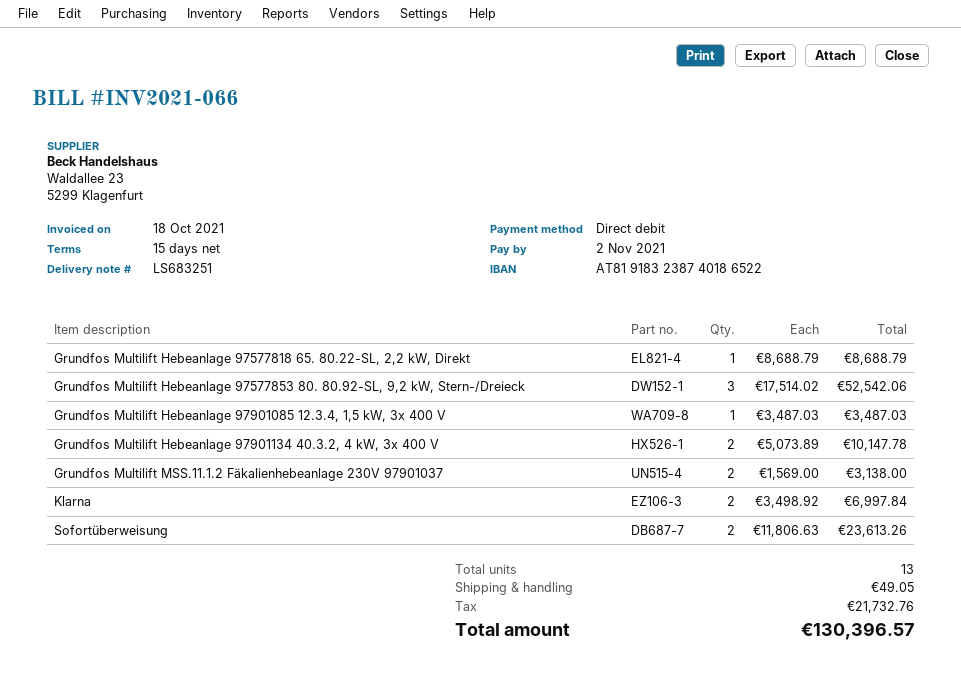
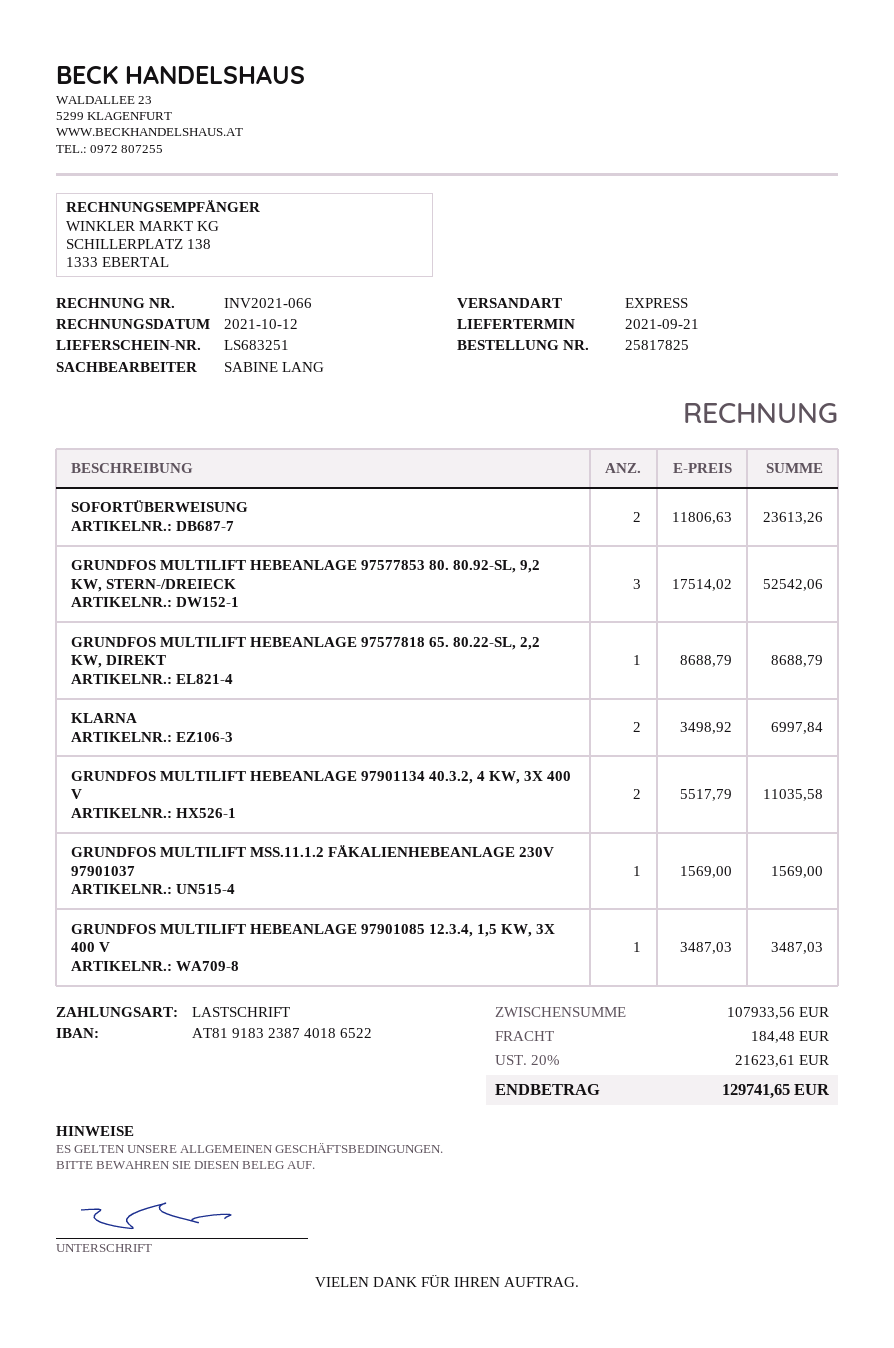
invoice date: 2021-10-18 -> 2021-10-12
Grundfos Multilift Hebeanlage 97901134 40.3.2, 4 kW, 3x 400 V: 2 x 5073.89 = 10147.78 -> 2 x 5517.79 = 11035.58
Grundfos Multilift MSS.11.1.2 Fäkalienhebeanlage 230V 97901037: 2 x 1569.00 = 3138.00 -> 1 x 1569.00 = 1569.00
shipping: 49.05 -> 184.48
tax: 21732.76 -> 21623.61
total: 130396.57 -> 129741.65

